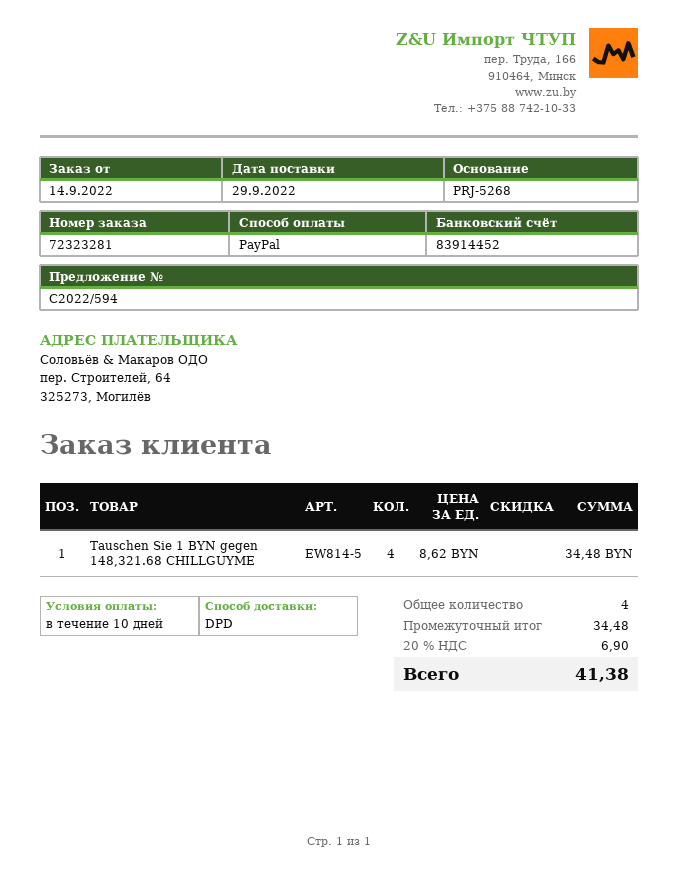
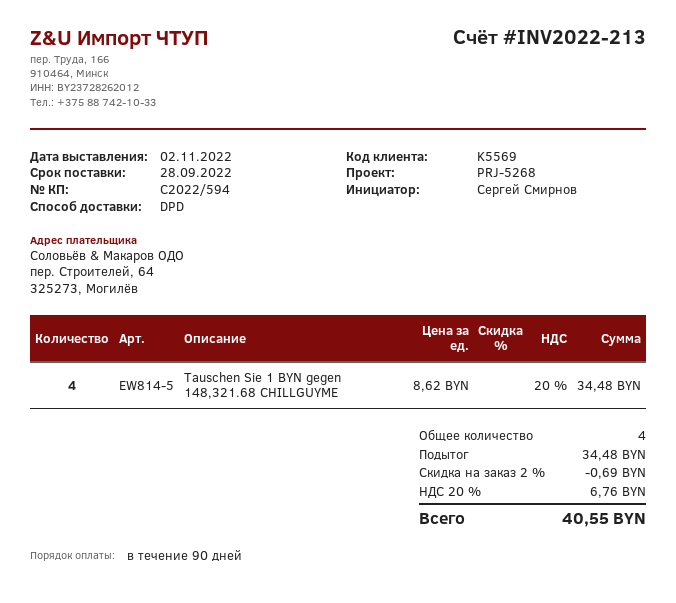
delivery date: 2022-09-29 -> 2022-09-28
payment terms: 10 days -> 90 days
discount: none -> 2% = 0.69
tax: 20% = 6.90 -> 20% = 6.76
total: 41.38 -> 40.55

